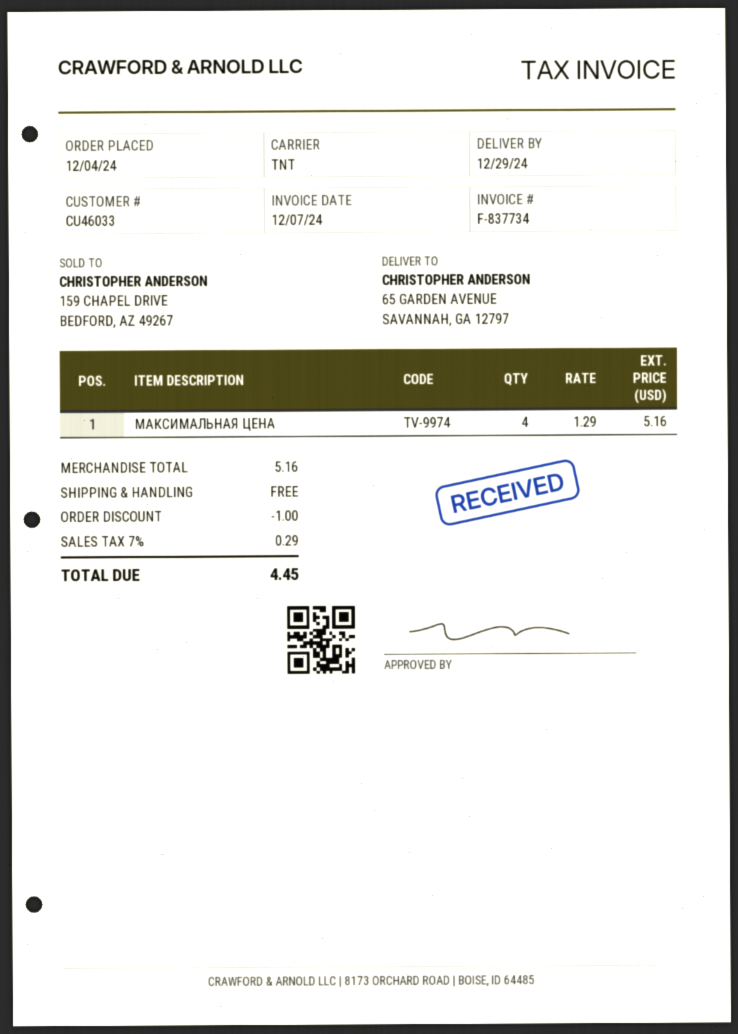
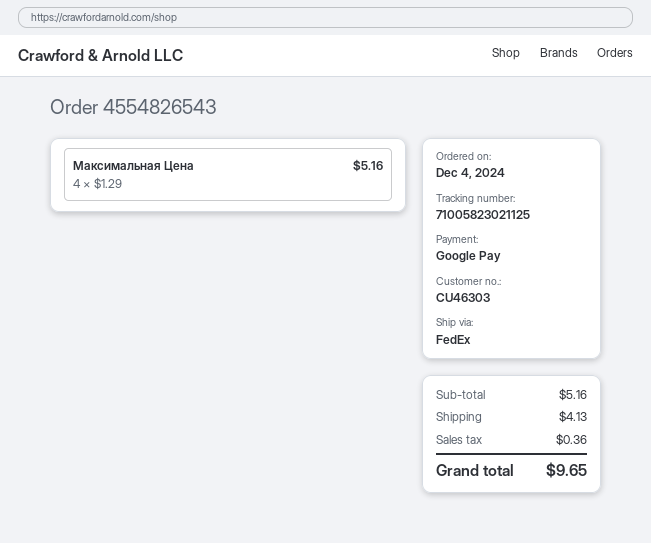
customer number: CU46033 -> CU46303
shipping method: TNT -> FedEx
discount: 1.00 -> none
shipping: 0.00 -> 4.13
tax: 0.29 -> 0.36
total: 4.45 -> 9.65

